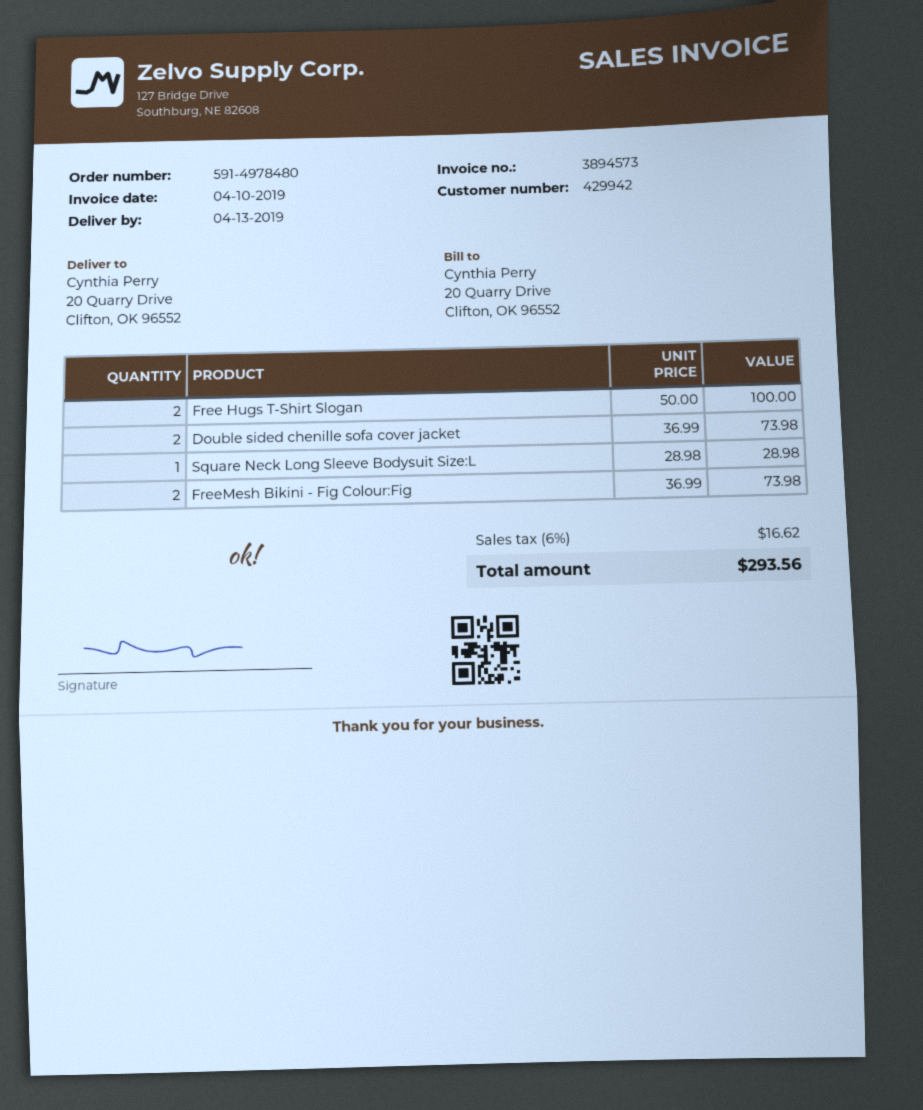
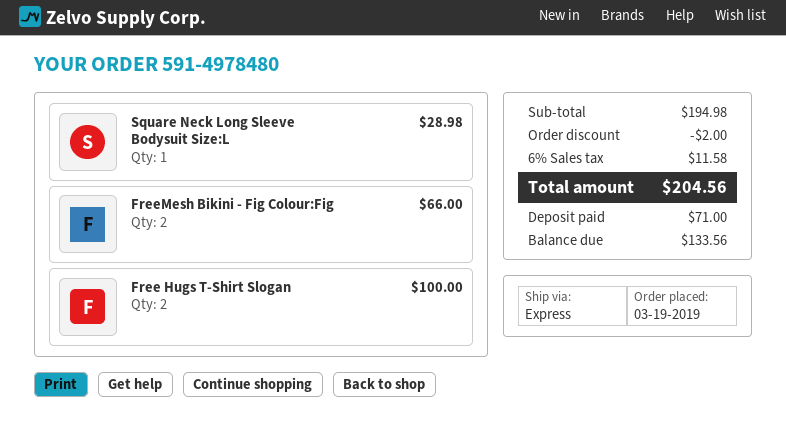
Double sided chenille sofa cover jacket: 2 for 73.98 -> none
FreeMesh Bikini - Fig Colour:Fig: 2 for 73.98 -> 2 for 66.00
discount: none -> 2.00
tax: 6% = 16.62 -> 6% = 11.58
total: 293.56 -> 204.56

